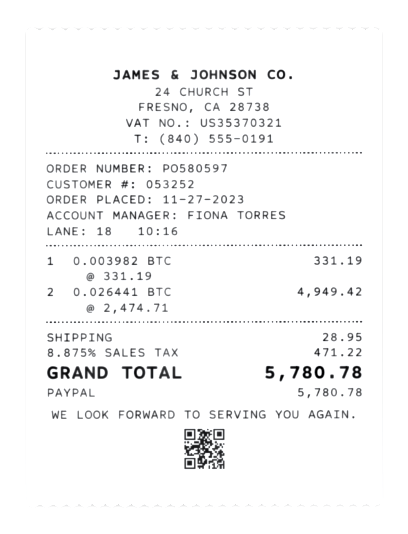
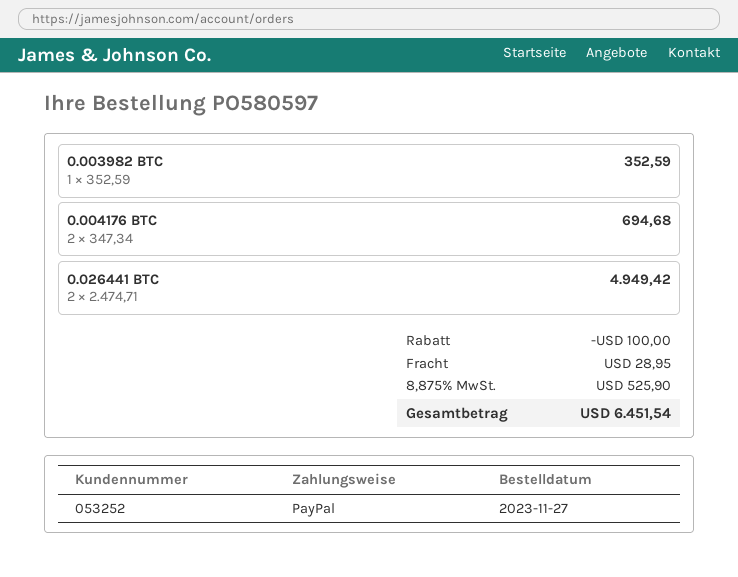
0.003982 BTC: 1 x 331.19 = 331.19 -> 1 x 352.59 = 352.59
0.004176 BTC: none -> 2 x 347.34 = 694.68
discount: none -> 100.00
tax: 8.875% = 471.22 -> 8.875% = 525.90
total: 5780.78 -> 6451.54

